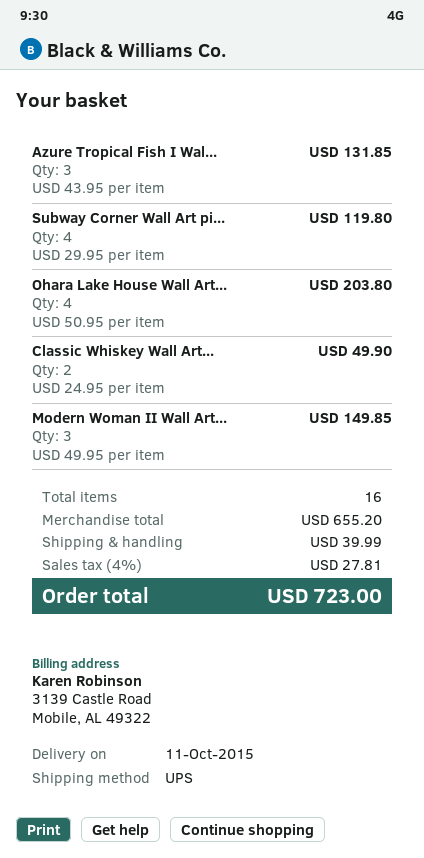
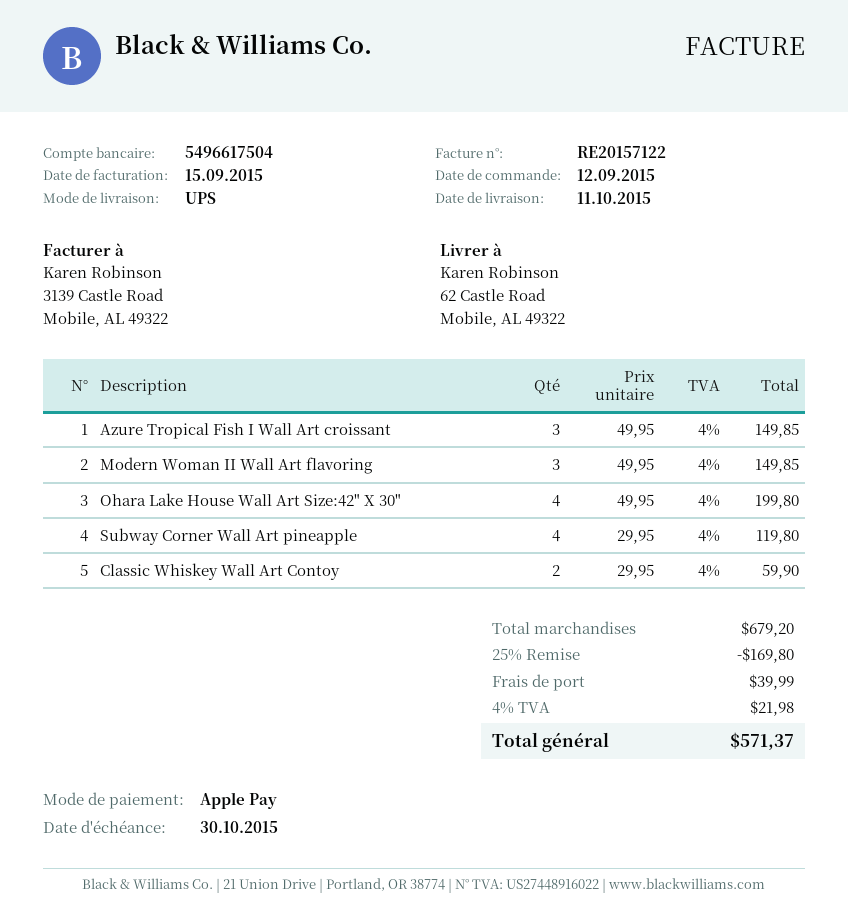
Azure Tropical Fish I Wal...: 3 x 43.95 = 131.85 -> 3 x 49.95 = 149.85
Ohara Lake House Wall Art...: 4 x 50.95 = 203.80 -> 4 x 49.95 = 199.80
Classic Whiskey Wall Art...: 2 x 24.95 = 49.90 -> 2 x 29.95 = 59.90
subtotal: 655.20 -> 679.20
discount: none -> 25% = 169.80
tax: 4% = 27.81 -> 4% = 21.98
total: 723.00 -> 571.37

